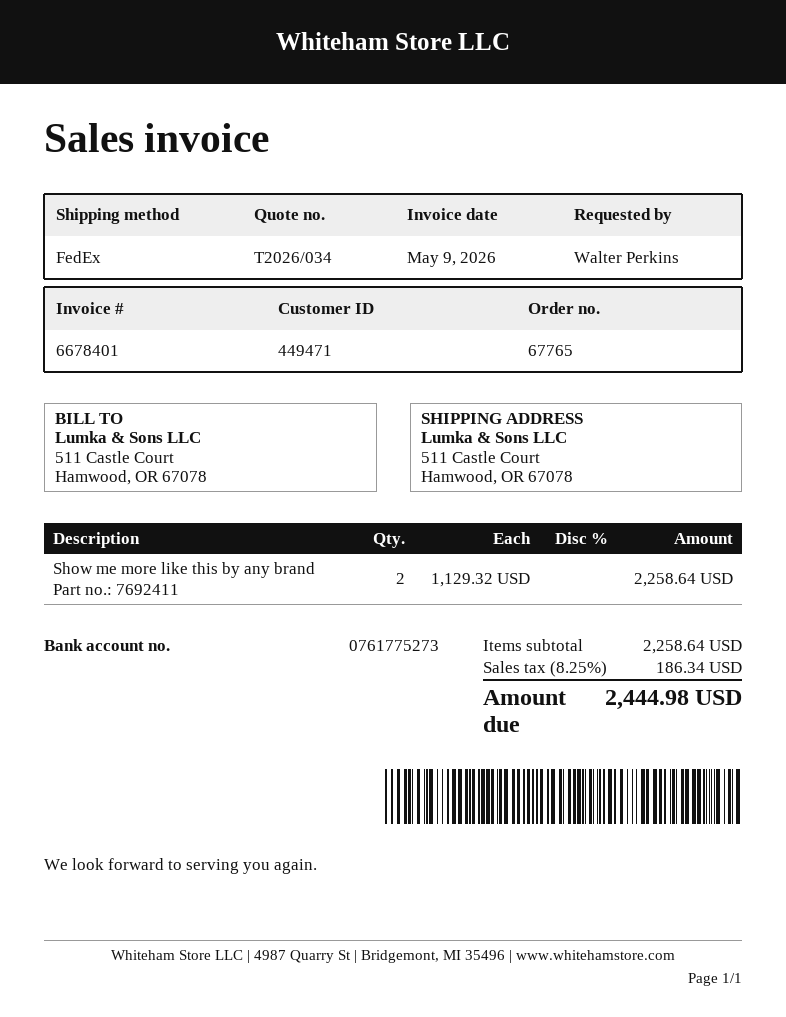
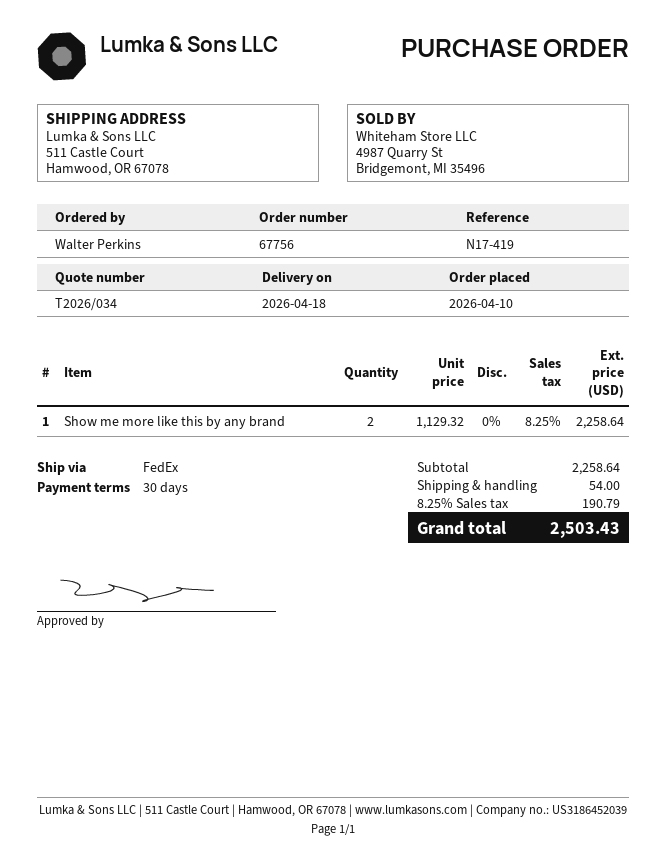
order number: 67765 -> 67756
shipping: none -> 54.00
tax: 8.25% = 186.34 -> 8.25% = 190.79
total: 2444.98 -> 2503.43

